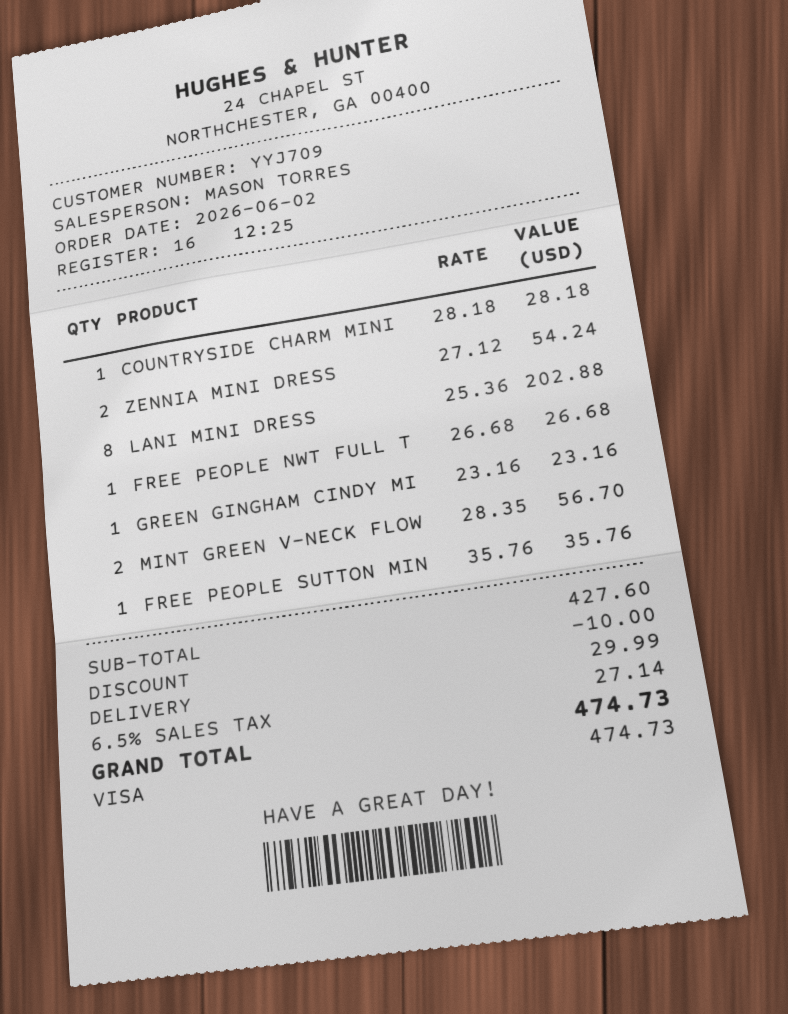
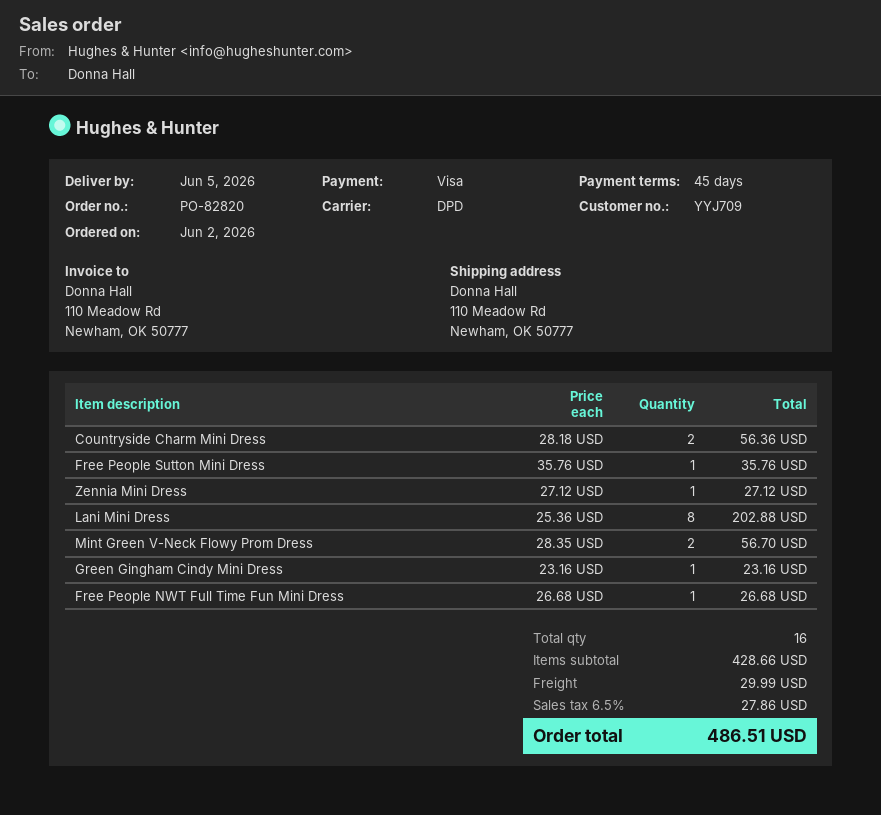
COUNTRYSIDE CHARM MINI: 1 x 28.18 = 28.18 -> 2 x 28.18 = 56.36
ZENNIA MINI DRESS: 2 x 27.12 = 54.24 -> 1 x 27.12 = 27.12
subtotal: 427.60 -> 428.66
discount: 10.00 -> none
tax: 6.5% = 27.14 -> 6.5% = 27.86
total: 474.73 -> 486.51

